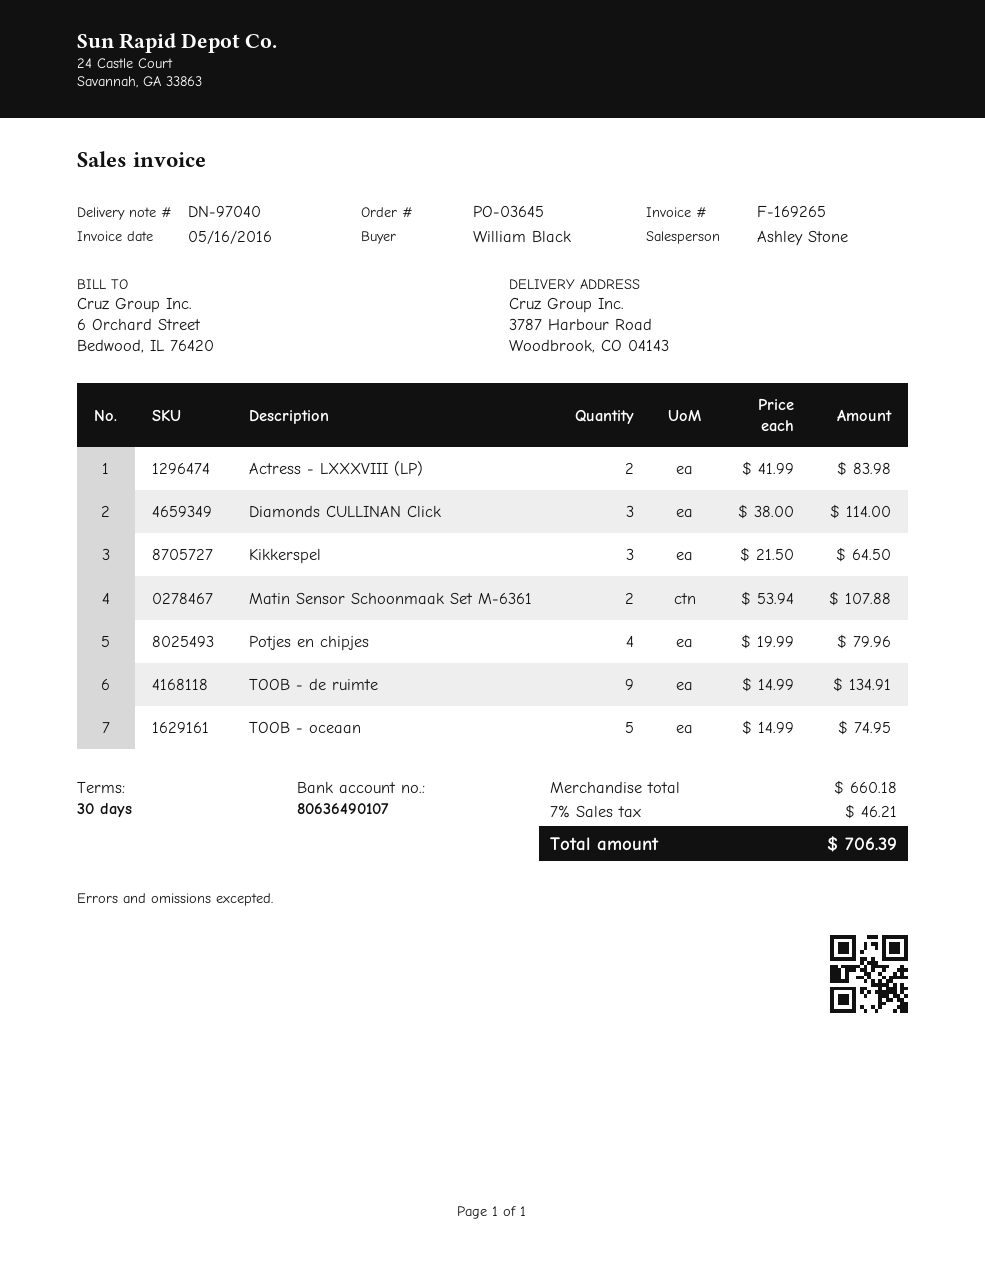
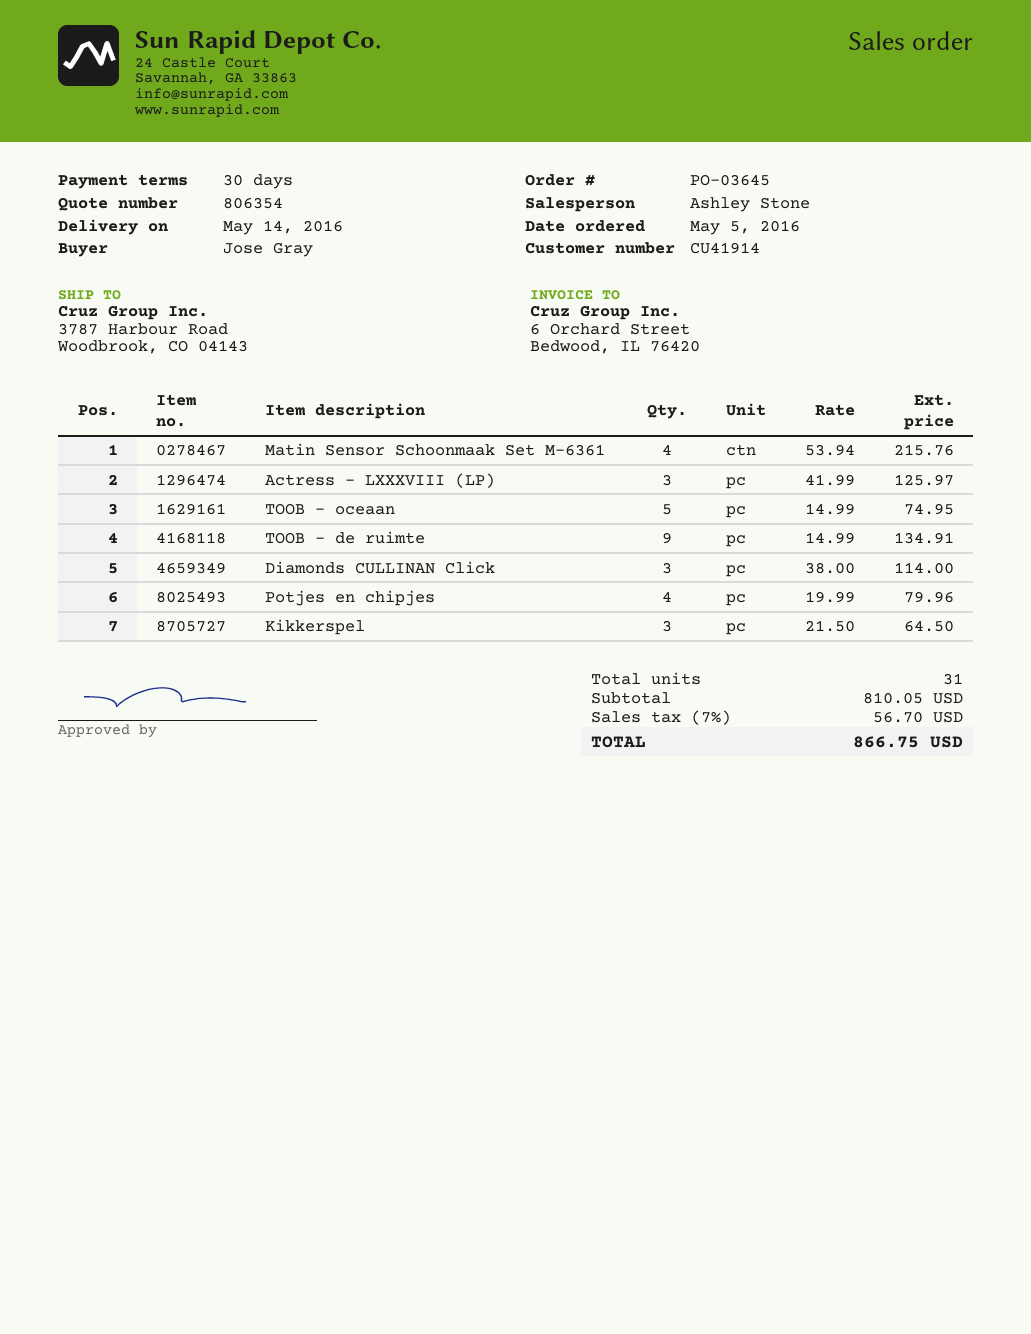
ordered by: William Black -> Jose Gray
Actress - LXXXVIII (LP): 2 x 41.99 = 83.98 -> 3 x 41.99 = 125.97
Matin Sensor Schoonmaak Set M-6361: 2 x 53.94 = 107.88 -> 4 x 53.94 = 215.76
subtotal: 660.18 -> 810.05
tax: 7% = 46.21 -> 7% = 56.70
total: 706.39 -> 866.75

